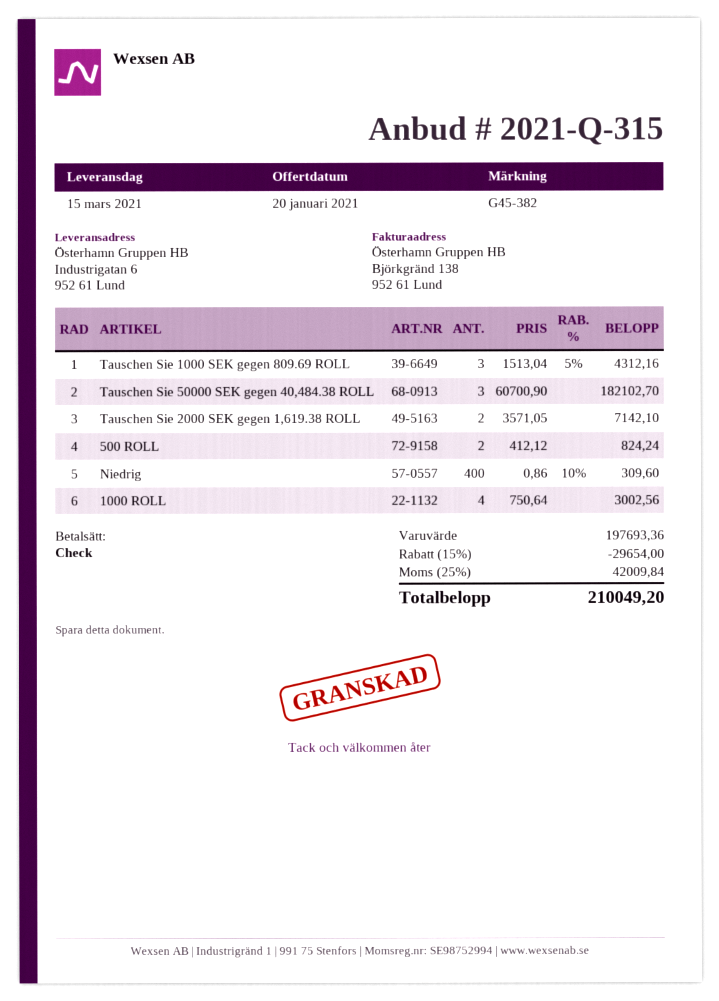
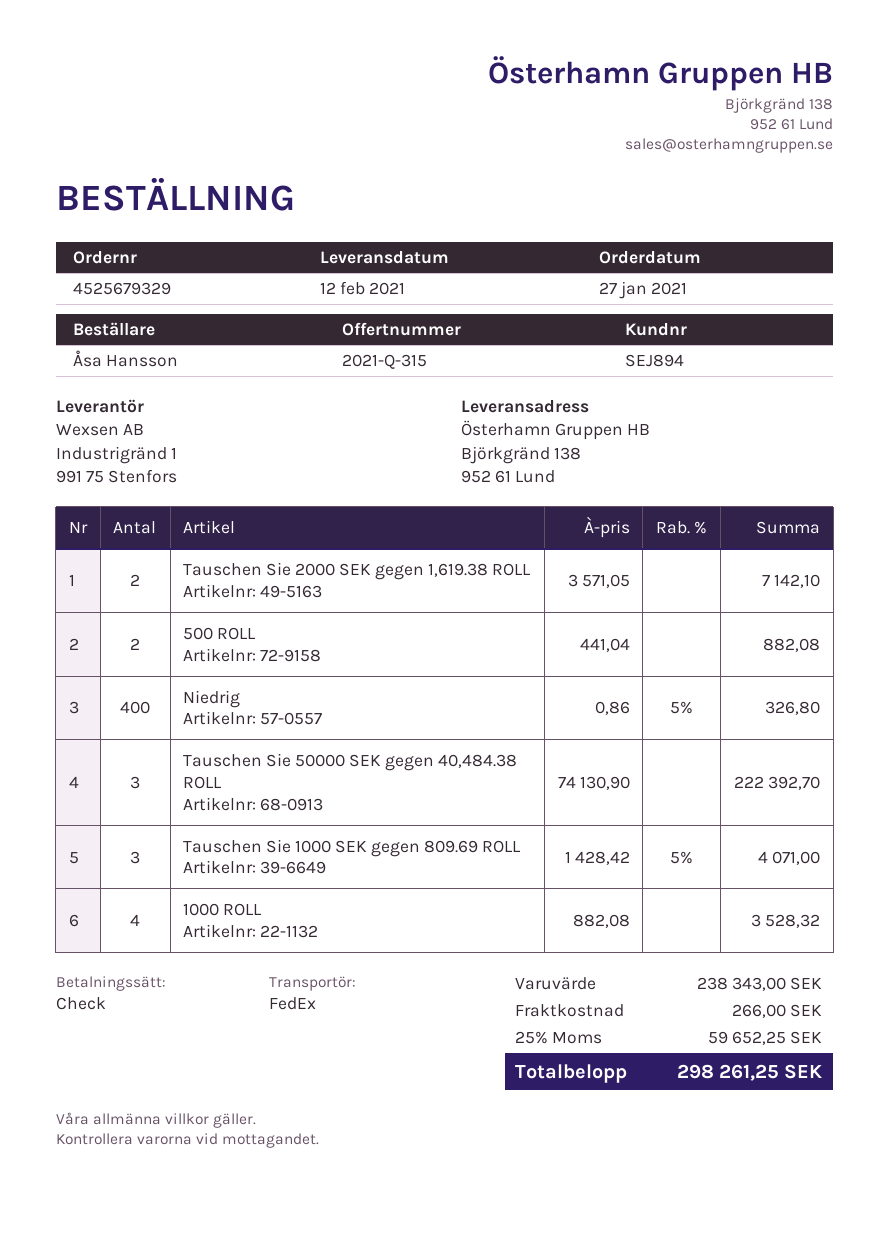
delivery date: 2021-03-15 -> 2021-02-12
ship to: Industrigatan 6, 952 61 Lund -> Björkgränd 138, 952 61 Lund
Tauschen Sie 1000 SEK gegen 809.69 ROLL: 3 x 1513.04 - 5% = 4312.16 -> 3 x 1428.42 - 5% = 4071.00
Tauschen Sie 50000 SEK gegen 40,484.38 ROLL: 3 x 60700.90 = 182102.70 -> 3 x 74130.90 = 222392.70
500 ROLL: 2 x 412.12 = 824.24 -> 2 x 441.04 = 882.08
Niedrig: 400 x 0.86 - 10% = 309.60 -> 400 x 0.86 - 5% = 326.80
1000 ROLL: 4 x 750.64 = 3002.56 -> 4 x 882.08 = 3528.32
subtotal: 197693.36 -> 238343.00
discount: 15% = 29654.00 -> none
shipping: none -> 266.00
tax: 25% = 42009.84 -> 25% = 59652.25
total: 210049.20 -> 298261.25

